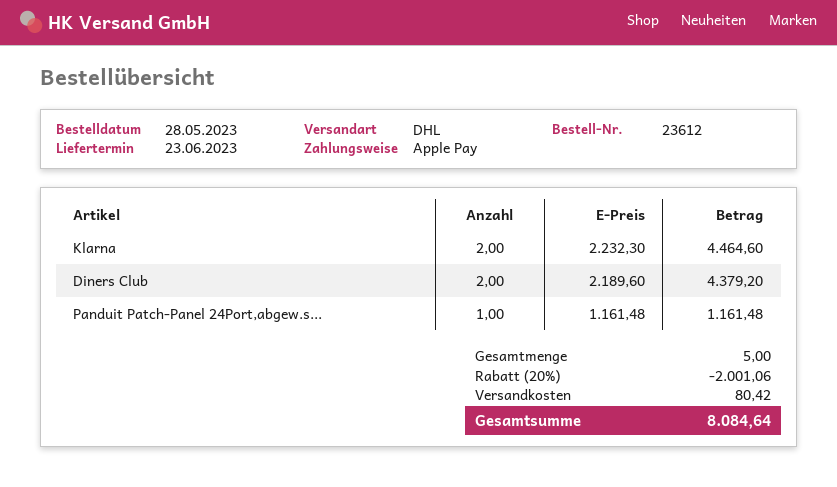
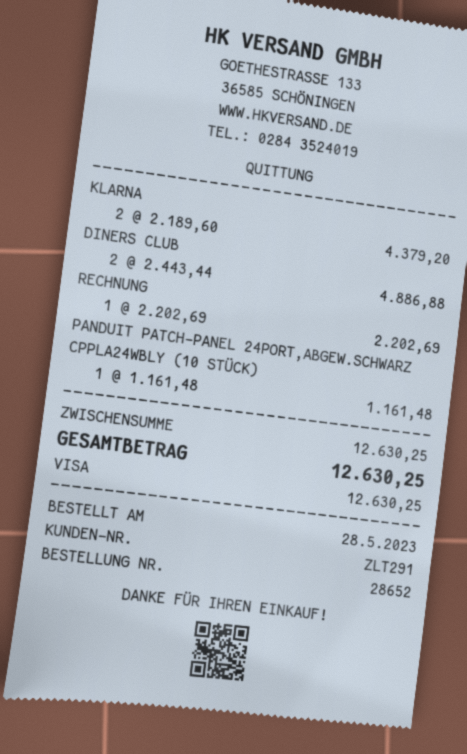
order number: 23612 -> 28652
payment method: Apple Pay -> Visa
Klarna: 2 x 2232.30 = 4464.60 -> 2 x 2189.60 = 4379.20
Diners Club: 2 x 2189.60 = 4379.20 -> 2 x 2443.44 = 4886.88
RECHNUNG: none -> 1 x 2202.69 = 2202.69
discount: 20% = 2001.06 -> none
shipping: 80.42 -> none
total: 8084.64 -> 12630.25

